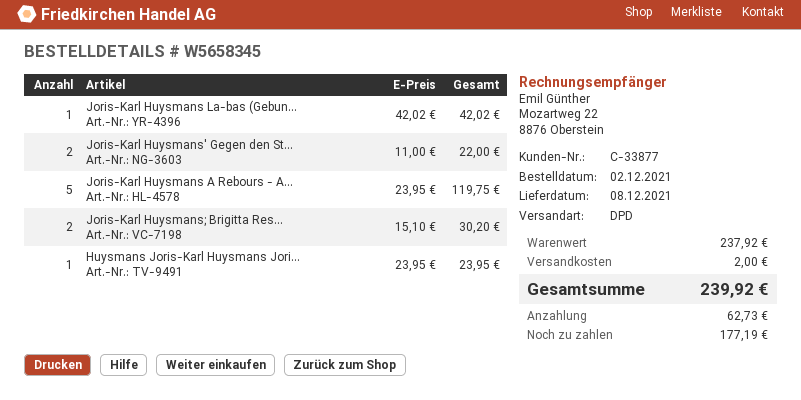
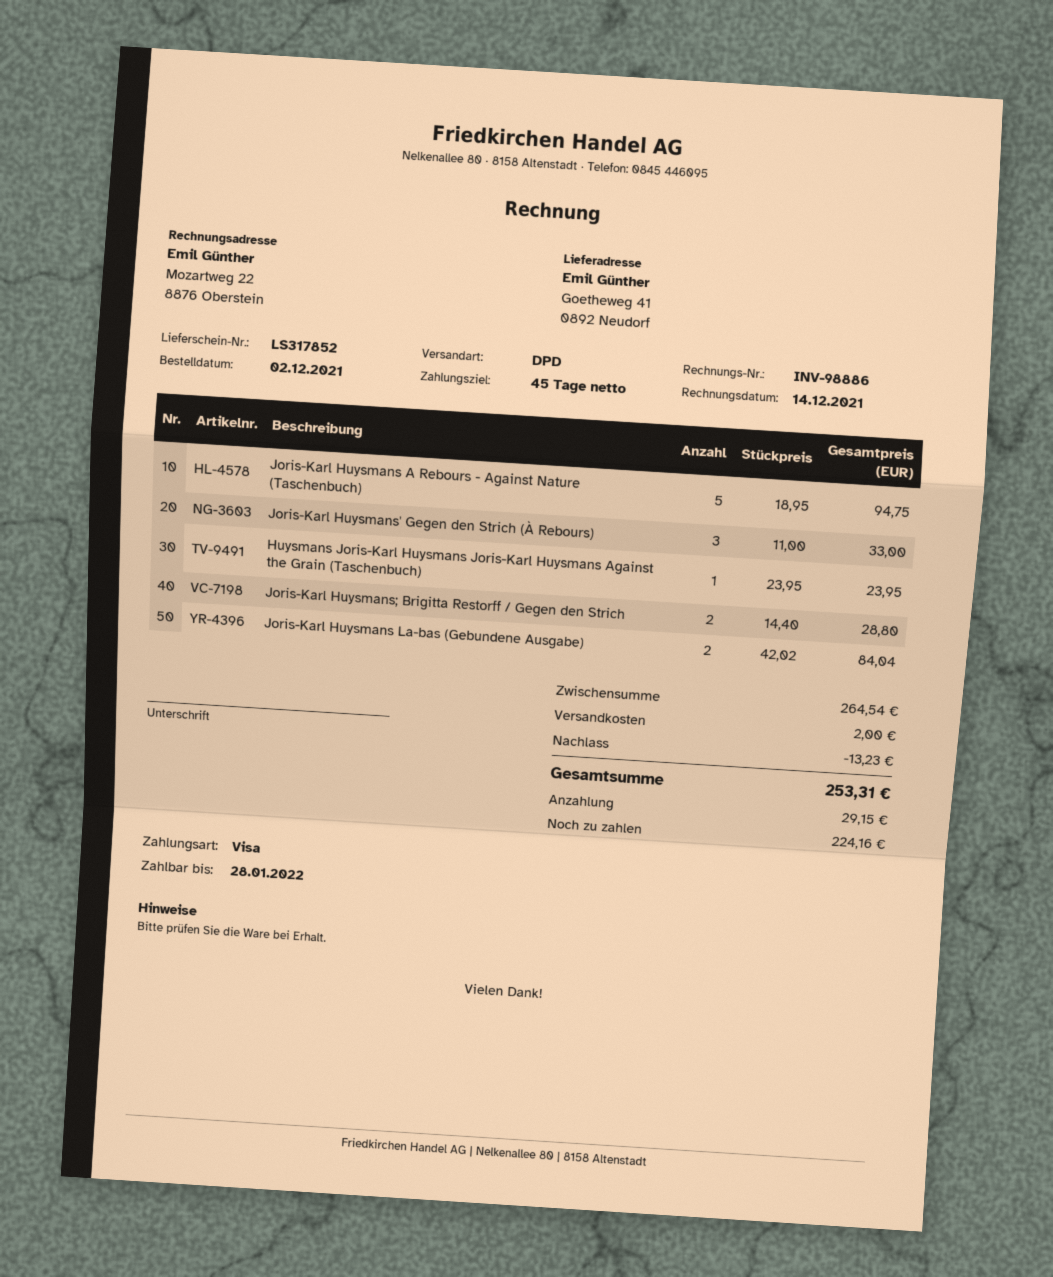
Joris-Karl Huysmans La-bas (Gebun...: 1 x 42.02 = 42.02 -> 2 x 42.02 = 84.04
Joris-Karl Huysmans' Gegen den St...: 2 x 11.00 = 22.00 -> 3 x 11.00 = 33.00
Joris-Karl Huysmans A Rebours - A...: 5 x 23.95 = 119.75 -> 5 x 18.95 = 94.75
Joris-Karl Huysmans; Brigitta Res...: 2 x 15.10 = 30.20 -> 2 x 14.40 = 28.80
subtotal: 237.92 -> 264.54
discount: none -> 13.23
total: 239.92 -> 253.31
deposit: 62.73 -> 29.15
balance: 177.19 -> 224.16

